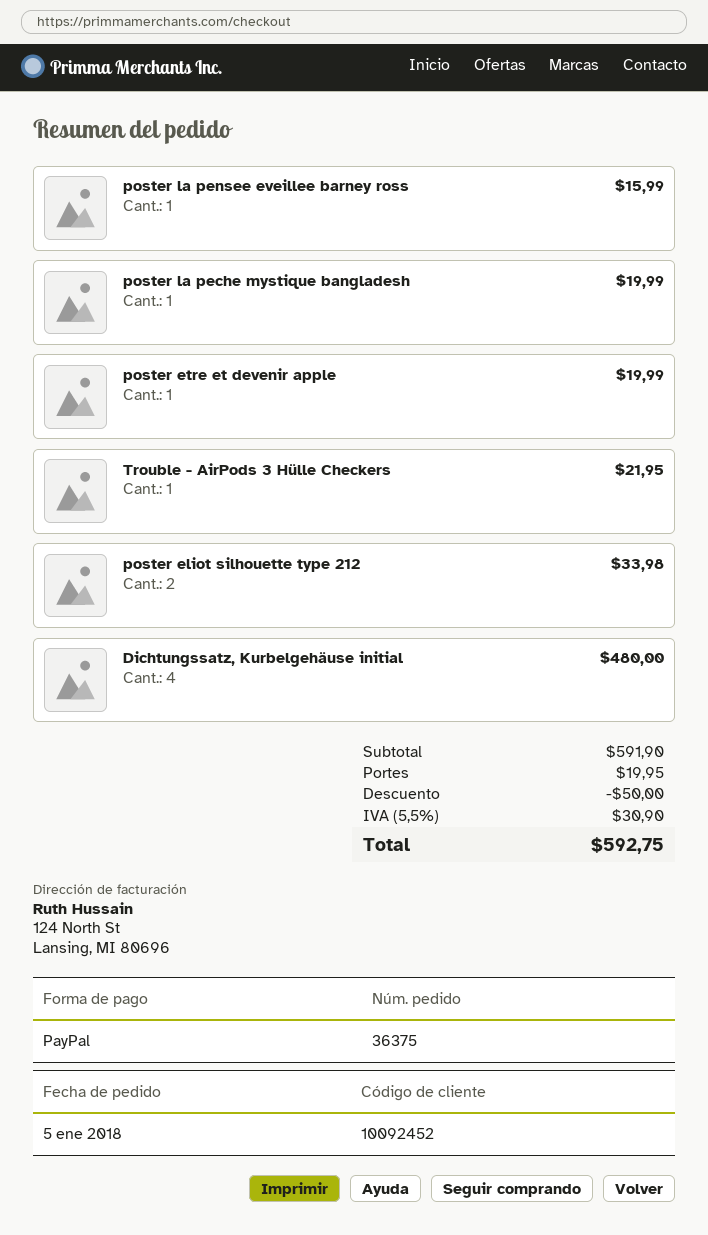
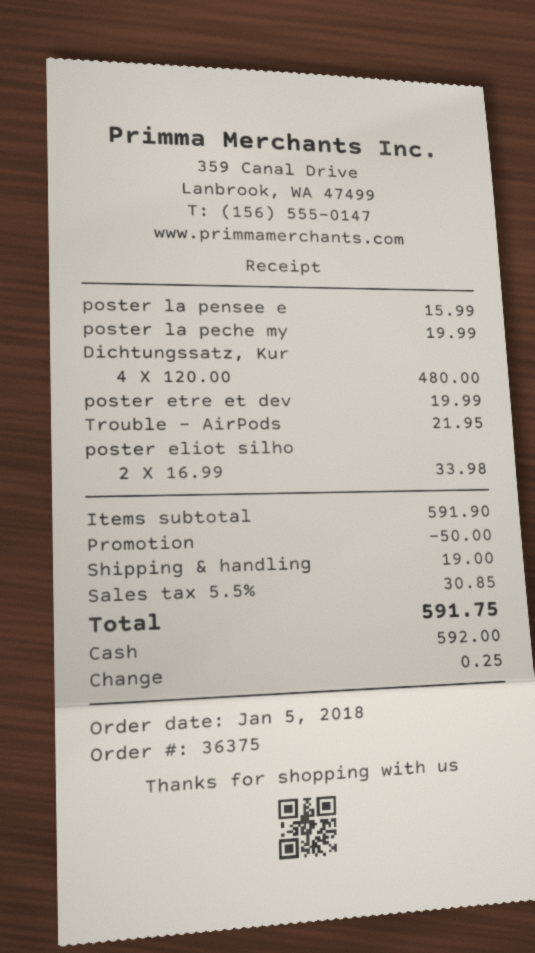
payment method: PayPal -> cash
shipping: 19.95 -> 19.00
tax: 5.5% = 30.90 -> 5.5% = 30.85
total: 592.75 -> 591.75

